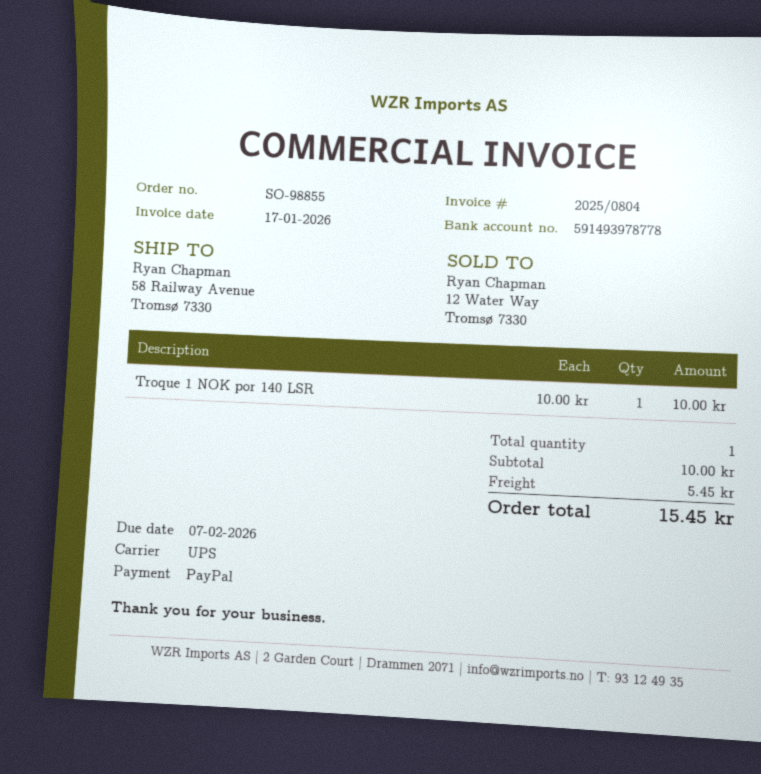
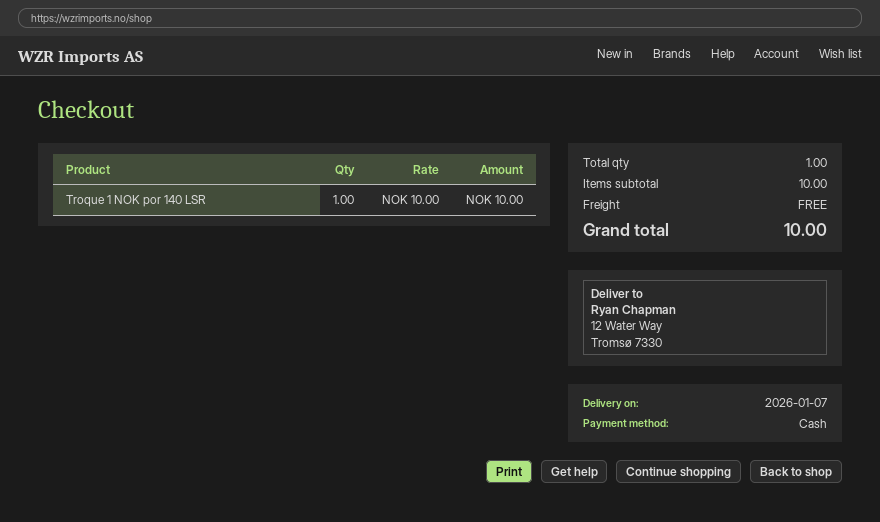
payment method: PayPal -> cash
ship to: 58 Railway Avenue, Tromsø 7330 -> 12 Water Way, Tromsø 7330
shipping: 5.45 -> 0.00
total: 15.45 -> 10.00

